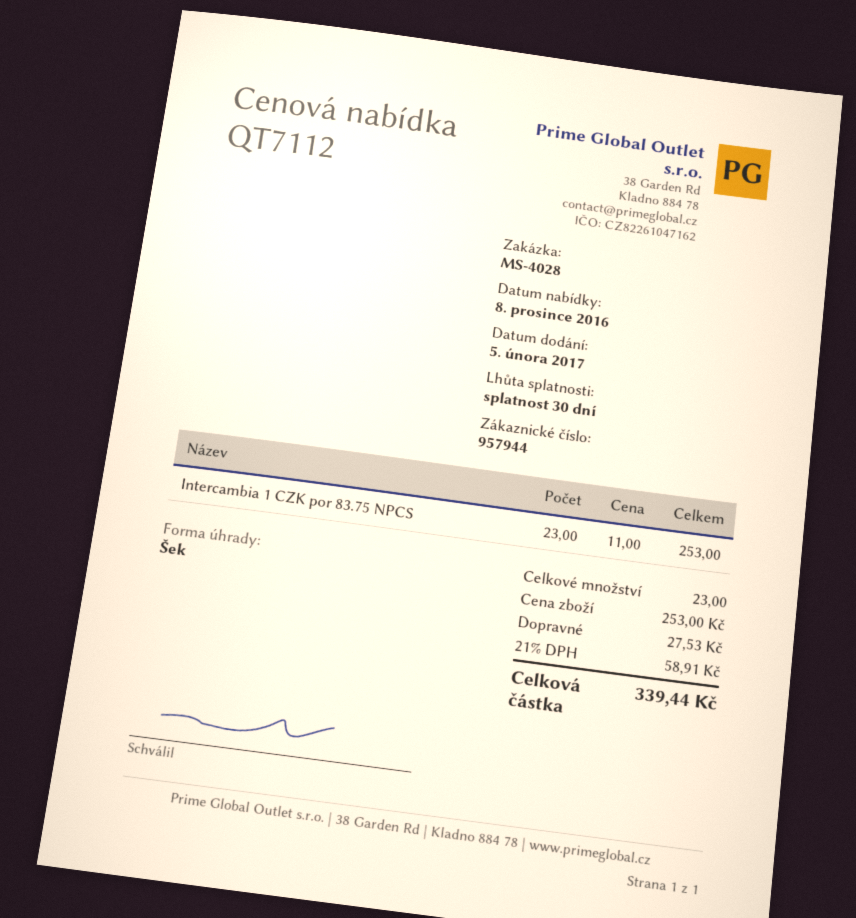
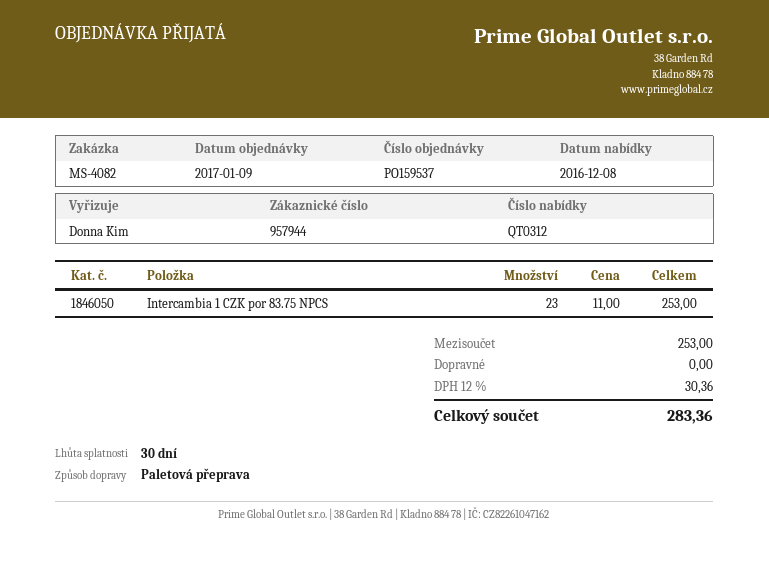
quote number: QT7112 -> QT0312
reference: MS-4028 -> MS-4082
shipping: 27.53 -> 0.00
tax: 21% = 58.91 -> 12% = 30.36
total: 339.44 -> 283.36

